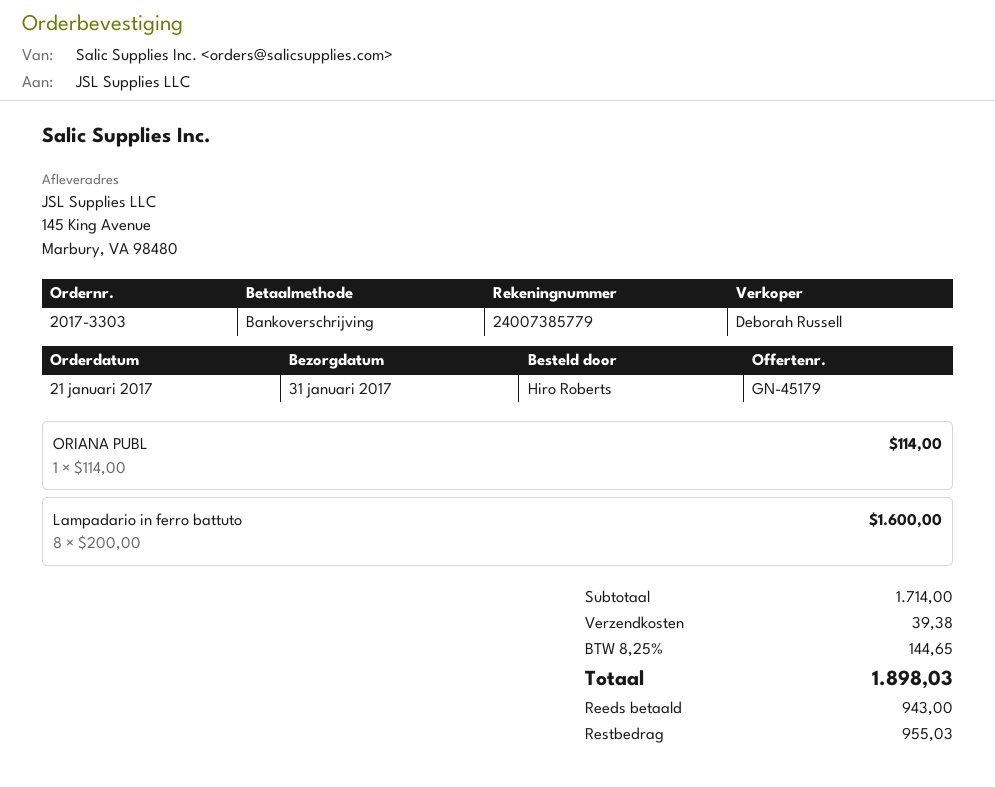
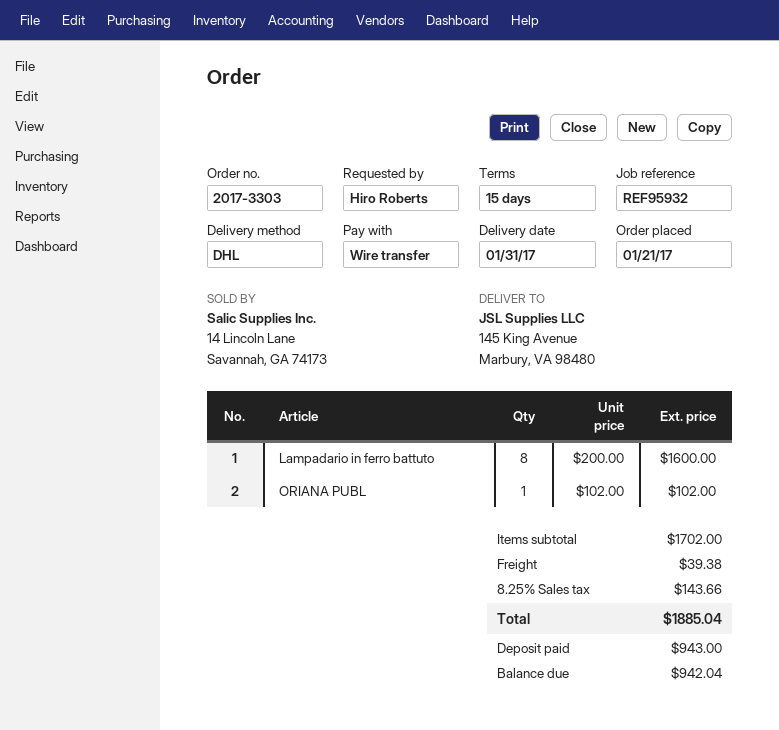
ORIANA PUBL: 1 x 114.00 = 114.00 -> 1 x 102.00 = 102.00
subtotal: 1714.00 -> 1702.00
tax: 8.25% = 144.65 -> 8.25% = 143.66
total: 1898.03 -> 1885.04
balance: 955.03 -> 942.04

